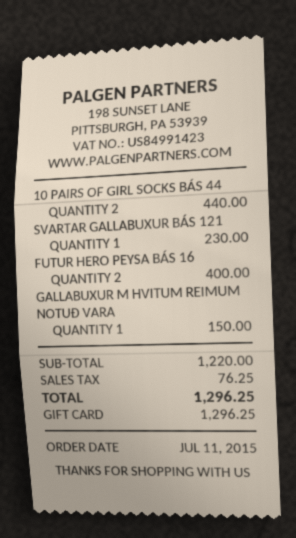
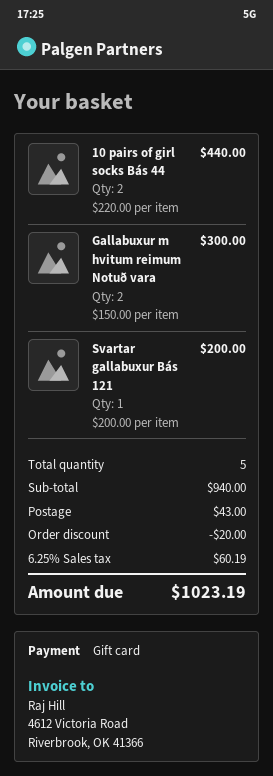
SVARTAR GALLABUXUR BÁS 121: 1 for 230.00 -> 1 for 200.00
FUTUR HERO PEYSA BÁS 16: 2 for 400.00 -> none
GALLABUXUR M HVITUM REIMUM NOTUÐ VARA: 1 for 150.00 -> 2 for 300.00
subtotal: 1220.00 -> 940.00
discount: none -> 20.00
shipping: none -> 43.00
tax: 76.25 -> 60.19
total: 1296.25 -> 1023.19

